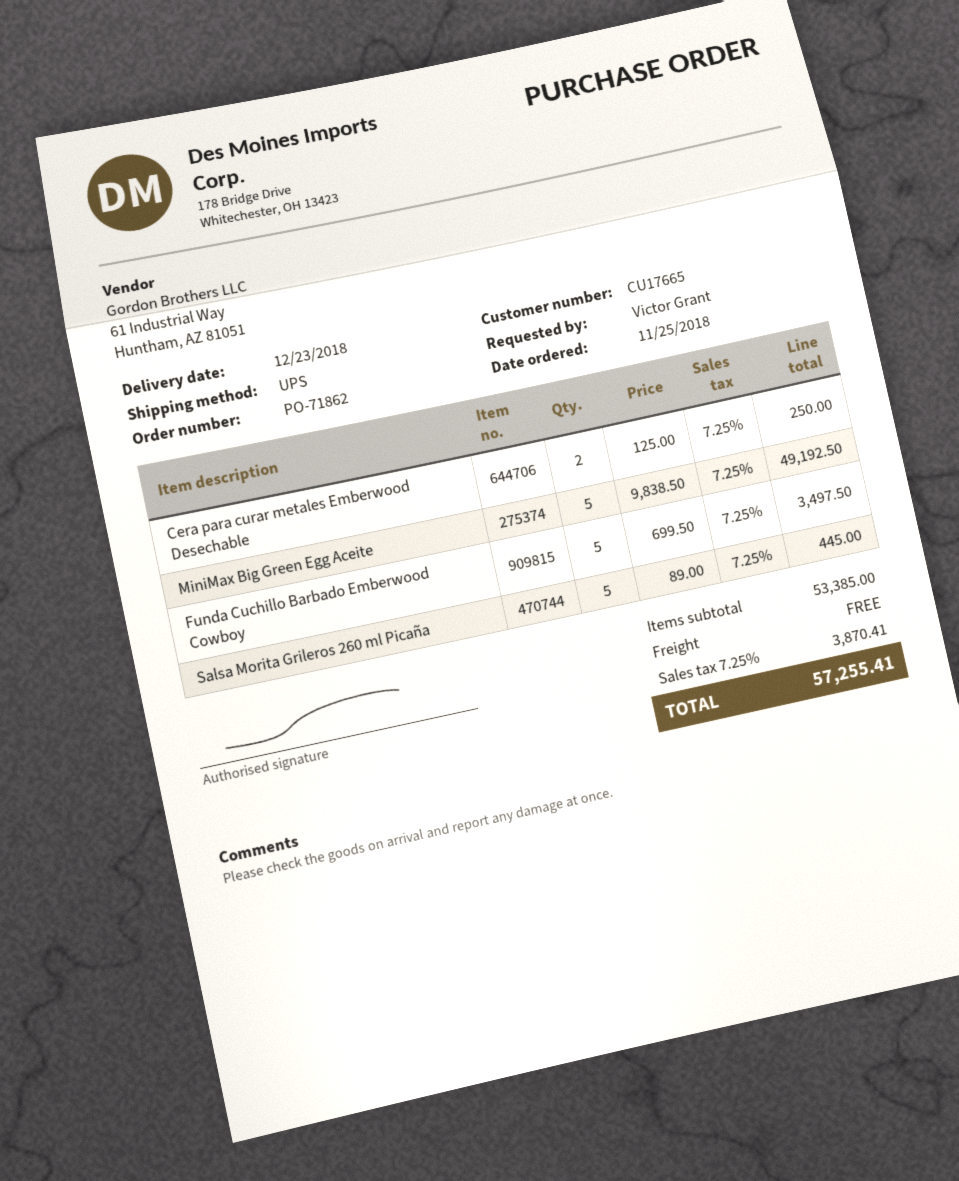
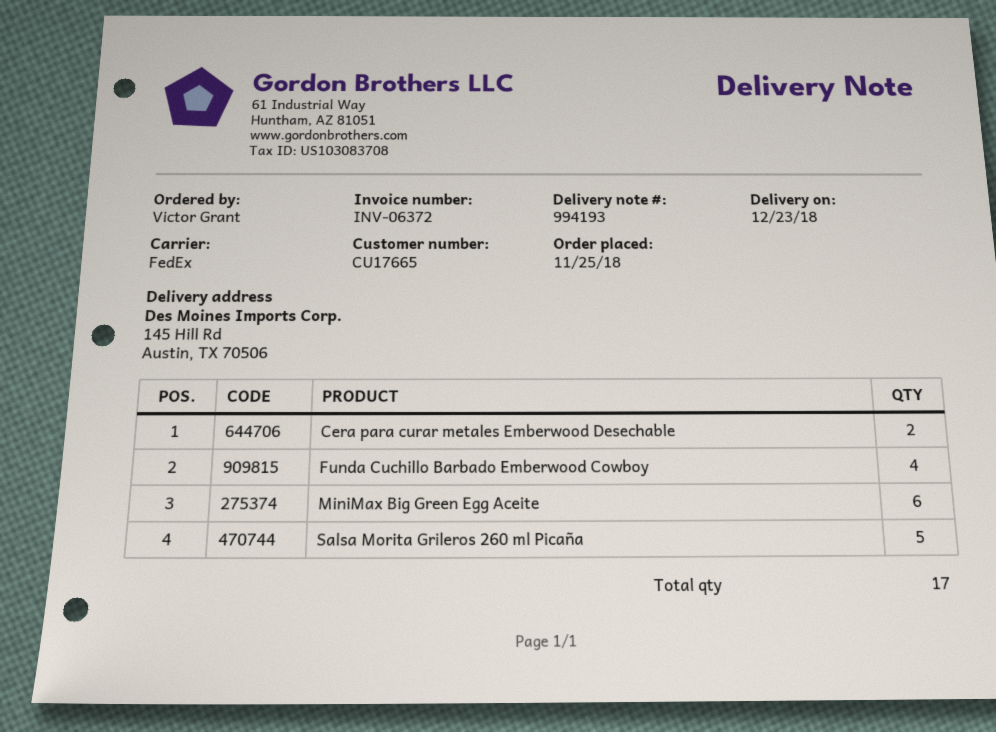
shipping method: UPS -> FedEx
MiniMax Big Green Egg Aceite: 5 -> 6
Funda Cuchillo Barbado Emberwood Cowboy: 5 -> 4

